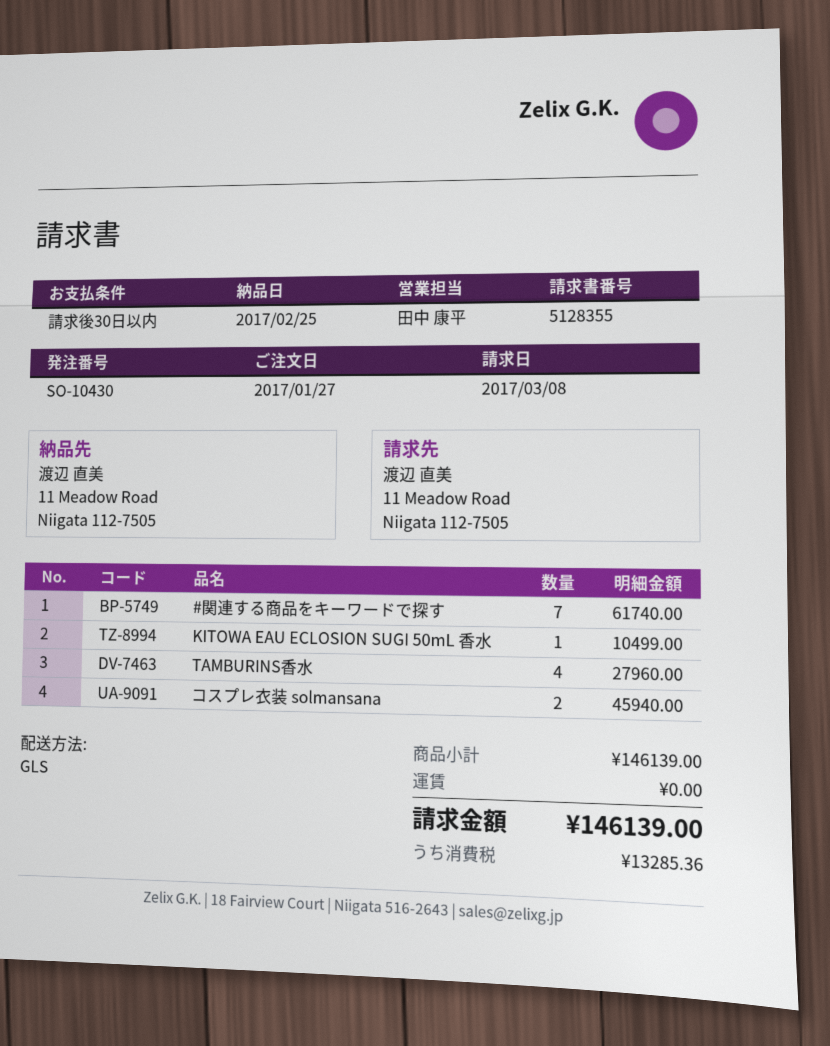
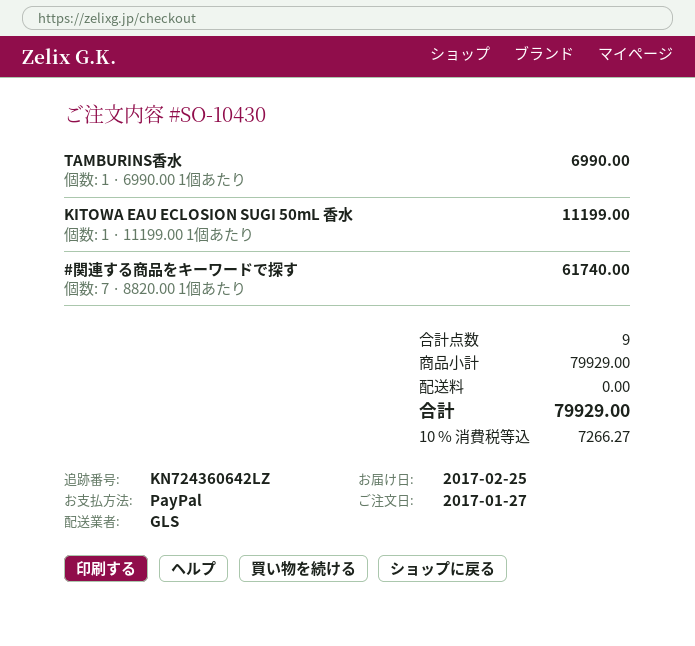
KITOWA EAU ECLOSION SUGI 50mL 香水: 1 for 10499.00 -> 1 for 11199.00
TAMBURINS香水: 4 for 27960.00 -> 1 for 6990.00
コスプレ衣装 solmansana: 2 for 45940.00 -> none
subtotal: 146139.00 -> 79929.00
tax: 13285.36 -> 7266.27
total: 146139.00 -> 79929.00

